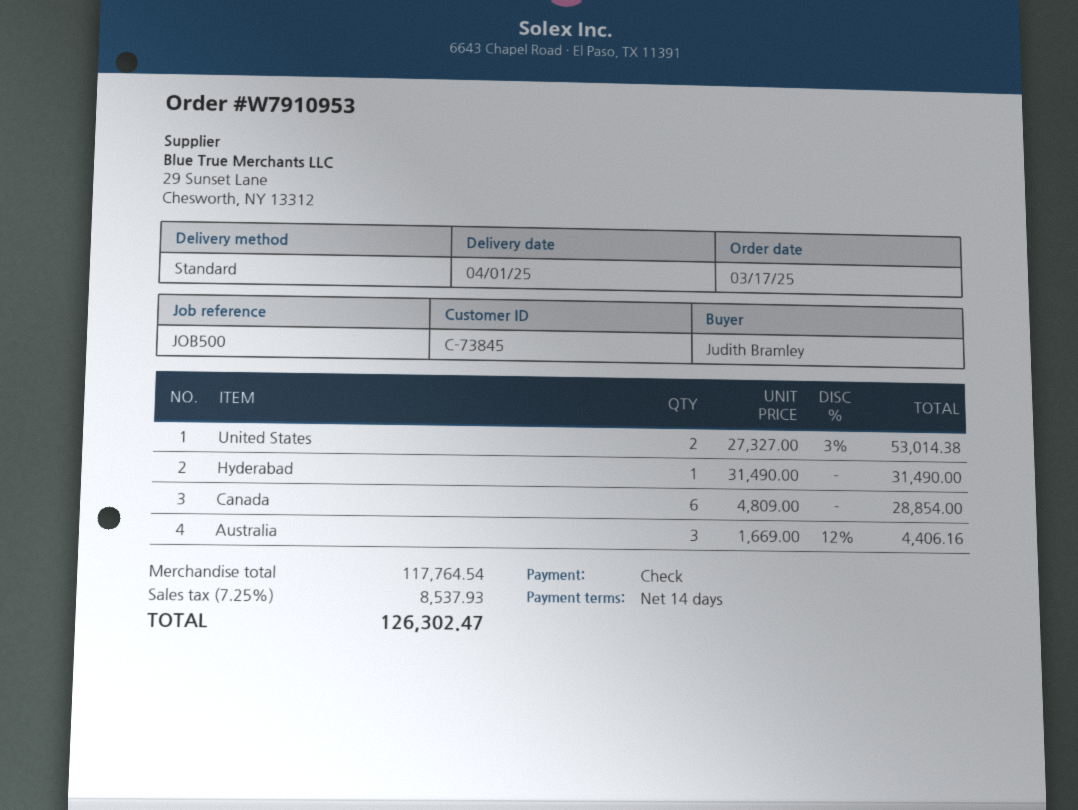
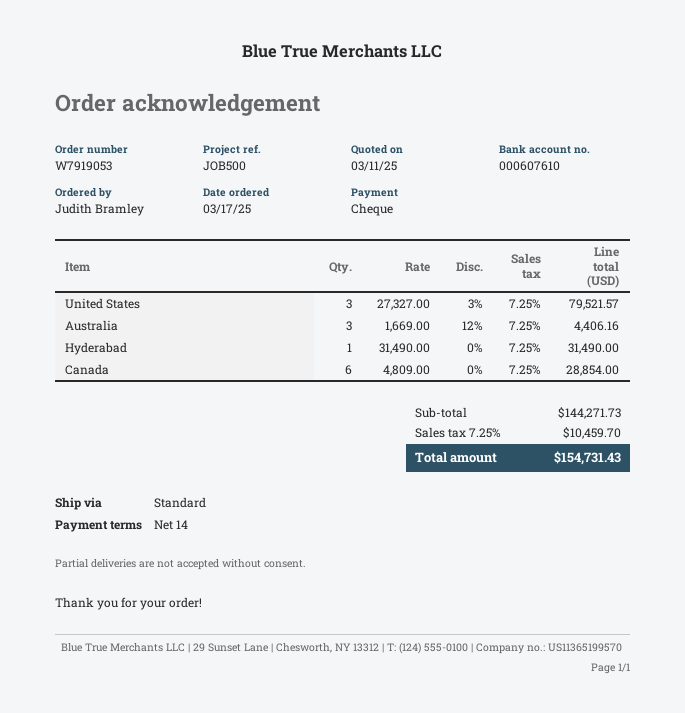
order number: W7910953 -> W7919053
United States: 2 x 27327.00 - 3% = 53014.38 -> 3 x 27327.00 - 3% = 79521.57
subtotal: 117764.54 -> 144271.73
tax: 7.25% = 8537.93 -> 7.25% = 10459.70
total: 126302.47 -> 154731.43

